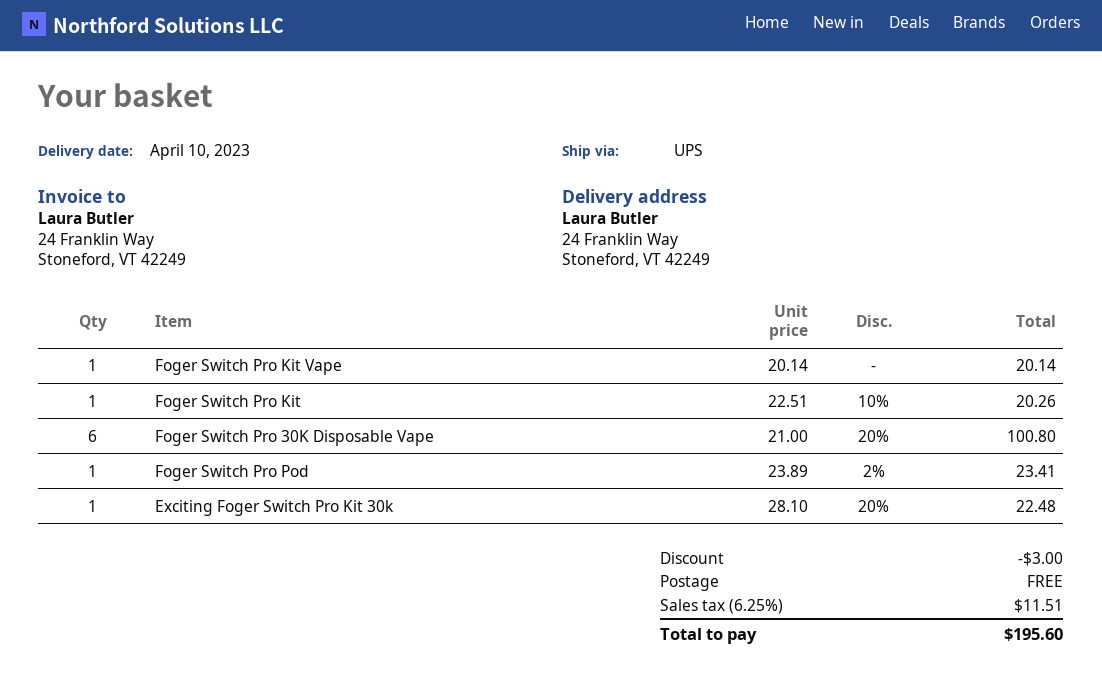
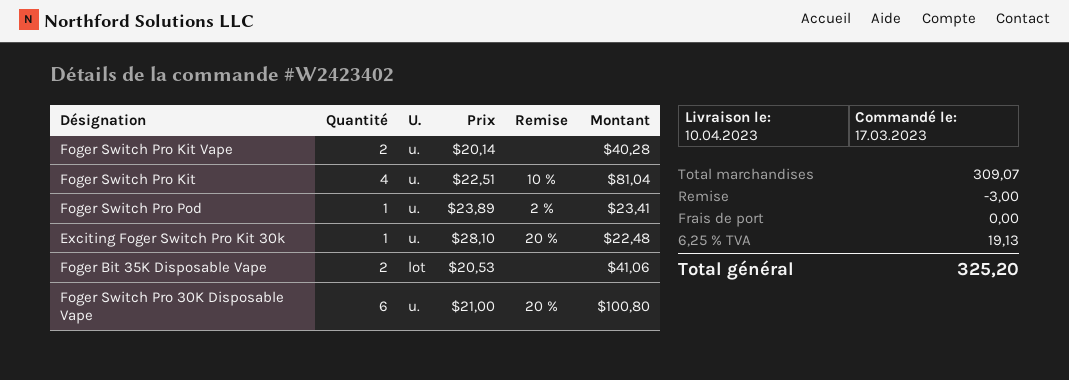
Foger Switch Pro Kit Vape: 1 x 20.14 = 20.14 -> 2 x 20.14 = 40.28
Foger Switch Pro Kit: 1 x 22.51 - 10% = 20.26 -> 4 x 22.51 - 10% = 81.04
Foger Bit 35K Disposable Vape: none -> 2 x 20.53 = 41.06
tax: 6.25% = 11.51 -> 6.25% = 19.13
total: 195.60 -> 325.20

